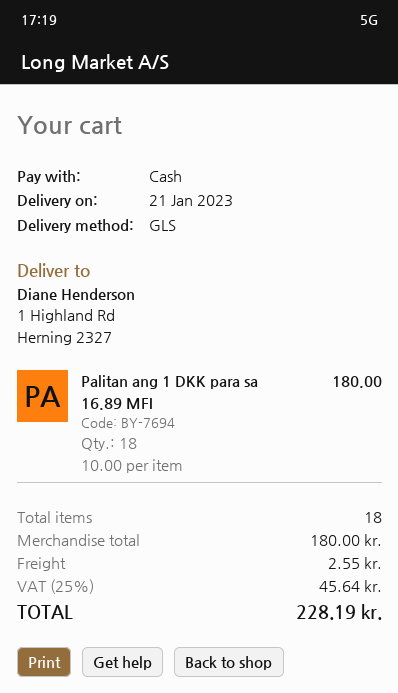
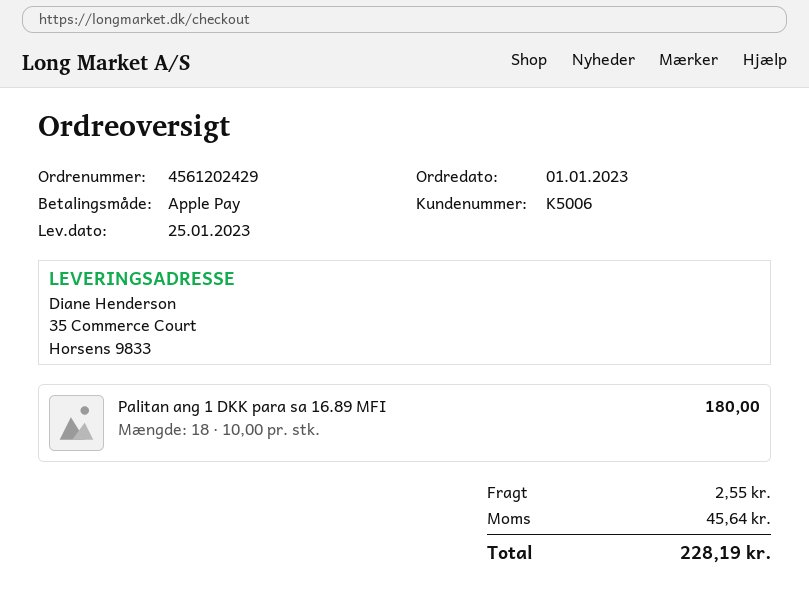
delivery date: 2023-01-21 -> 2023-01-25
payment method: cash -> Apple Pay
ship to: 1 Highland Rd, Herning 2327 -> 35 Commerce Court, Horsens 9833

